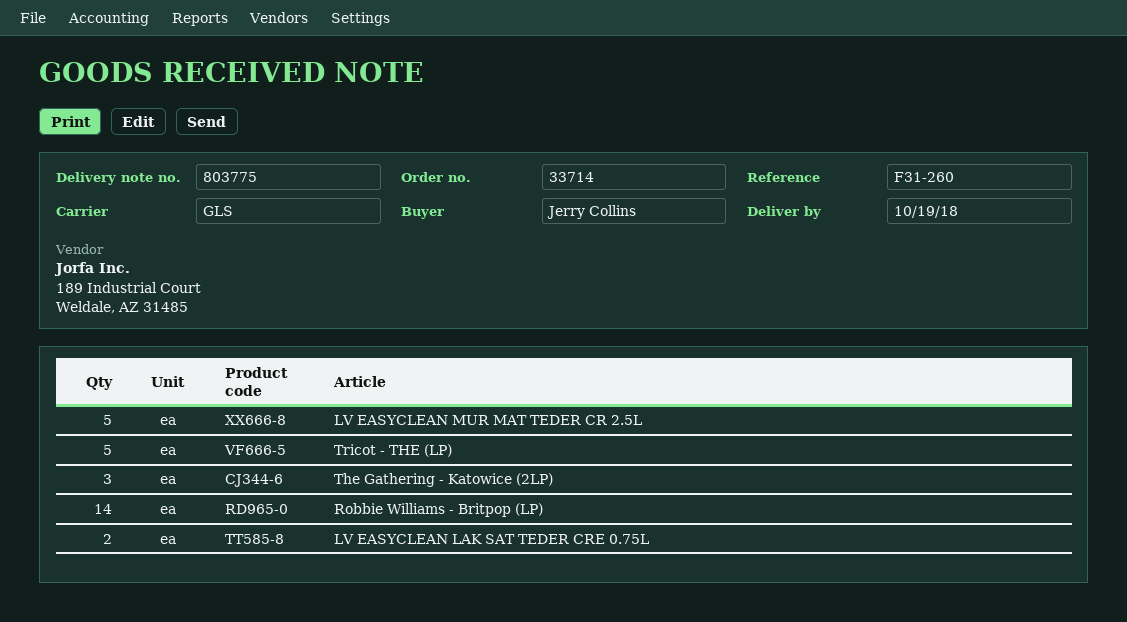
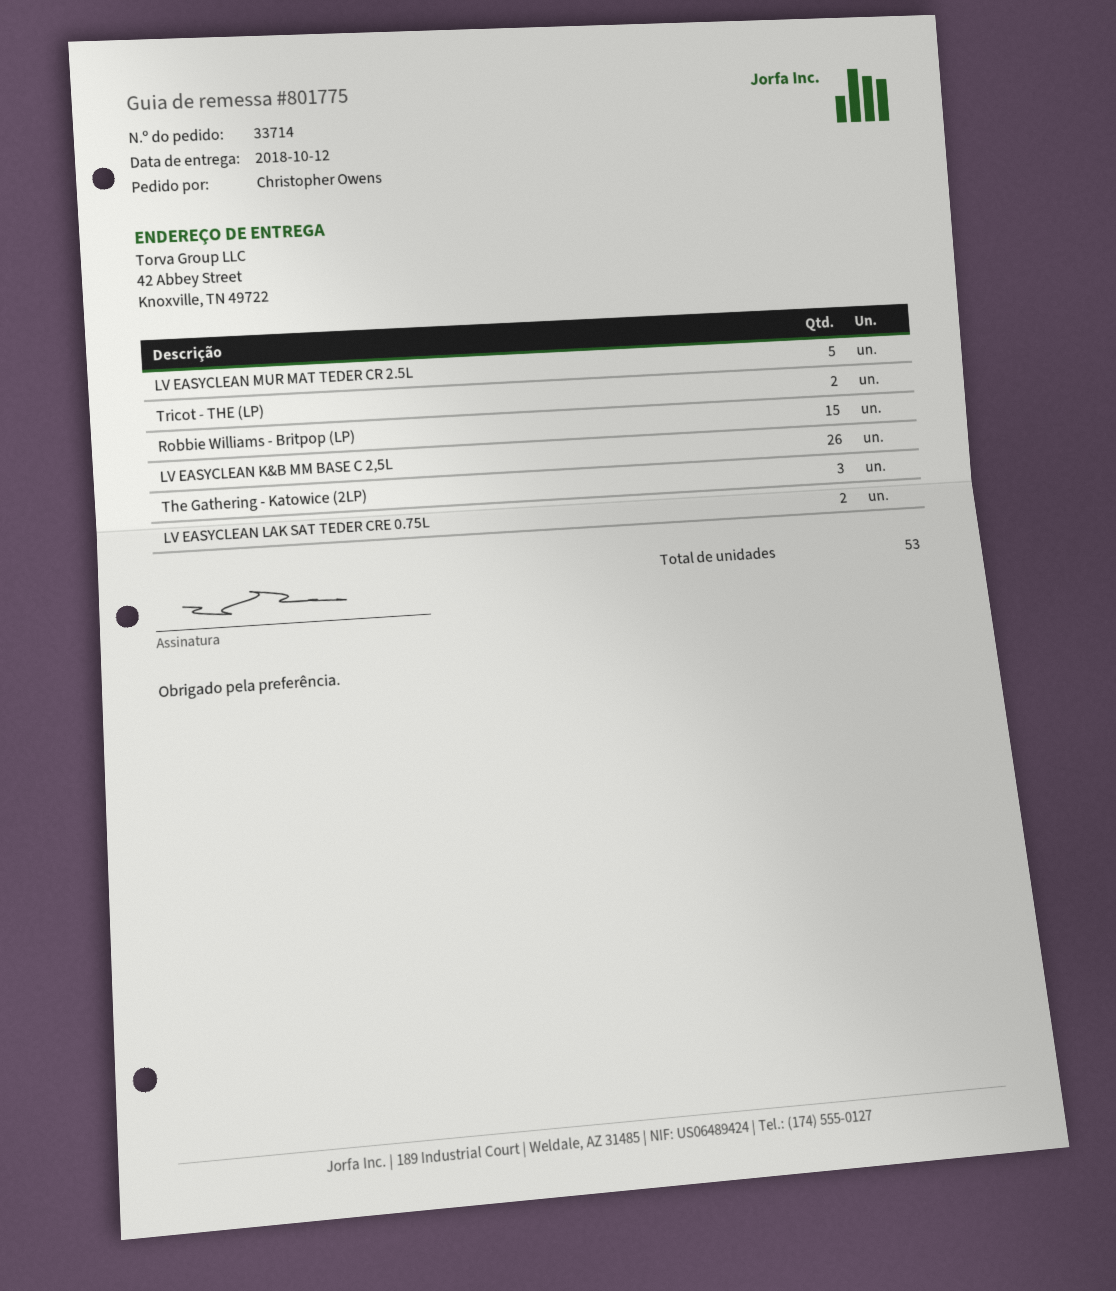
delivery note number: 803775 -> 801775
delivery date: 2018-10-19 -> 2018-10-12
ordered by: Jerry Collins -> Christopher Owens
Tricot - THE (LP): 5 -> 2
Robbie Williams - Britpop (LP): 14 -> 15
LV EASYCLEAN K&B MM BASE C 2,5L: none -> 26

